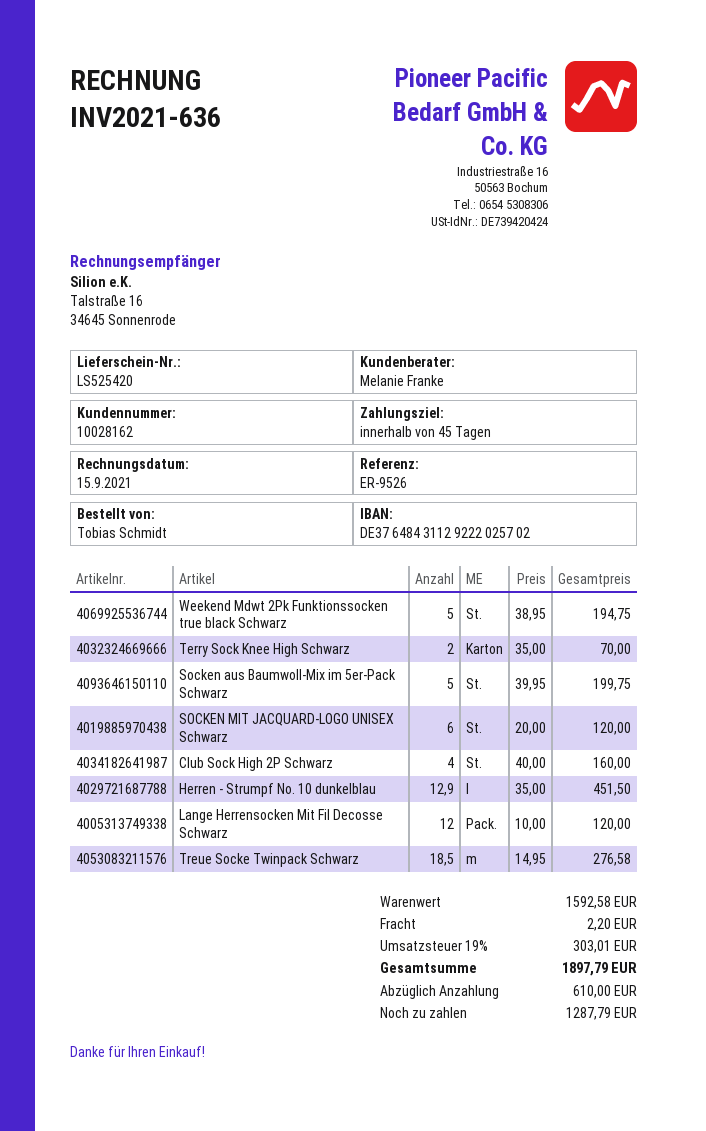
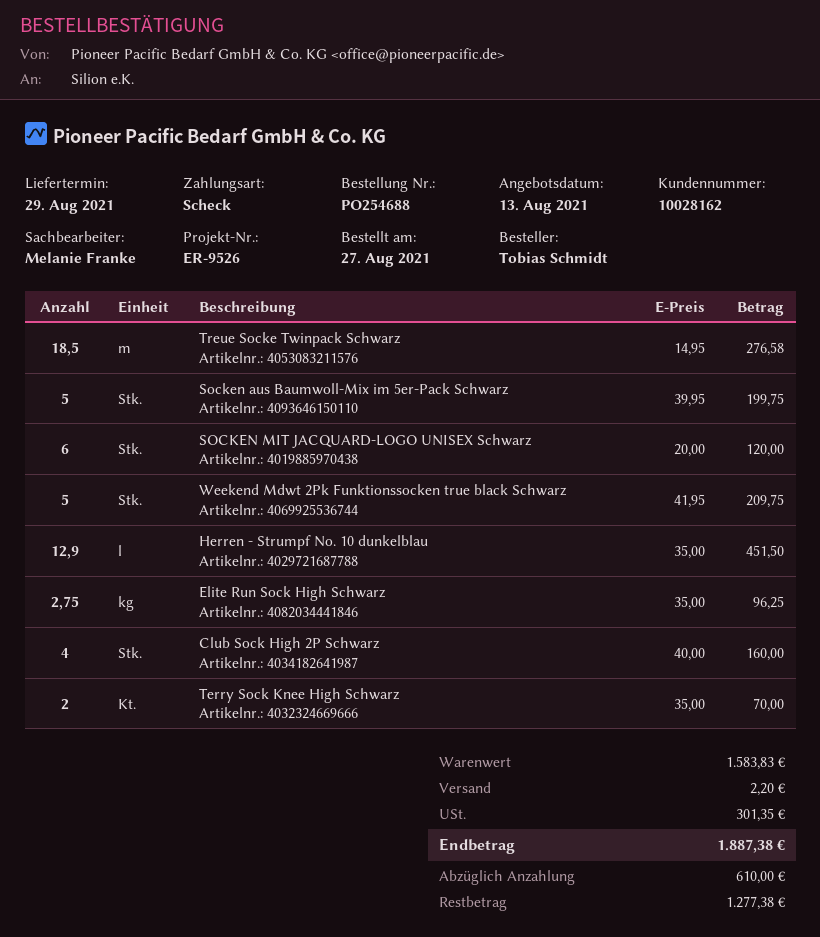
Weekend Mdwt 2Pk Funktionssocken true black Schwarz: 5 x 38.95 = 194.75 -> 5 x 41.95 = 209.75
Lange Herrensocken Mit Fil Decosse Schwarz: 12 x 10.00 = 120.00 -> none
Elite Run Sock High Schwarz: none -> 2.75 x 35.00 = 96.25
subtotal: 1592.58 -> 1583.83
tax: 303.01 -> 301.35
total: 1897.79 -> 1887.38
balance: 1287.79 -> 1277.38

